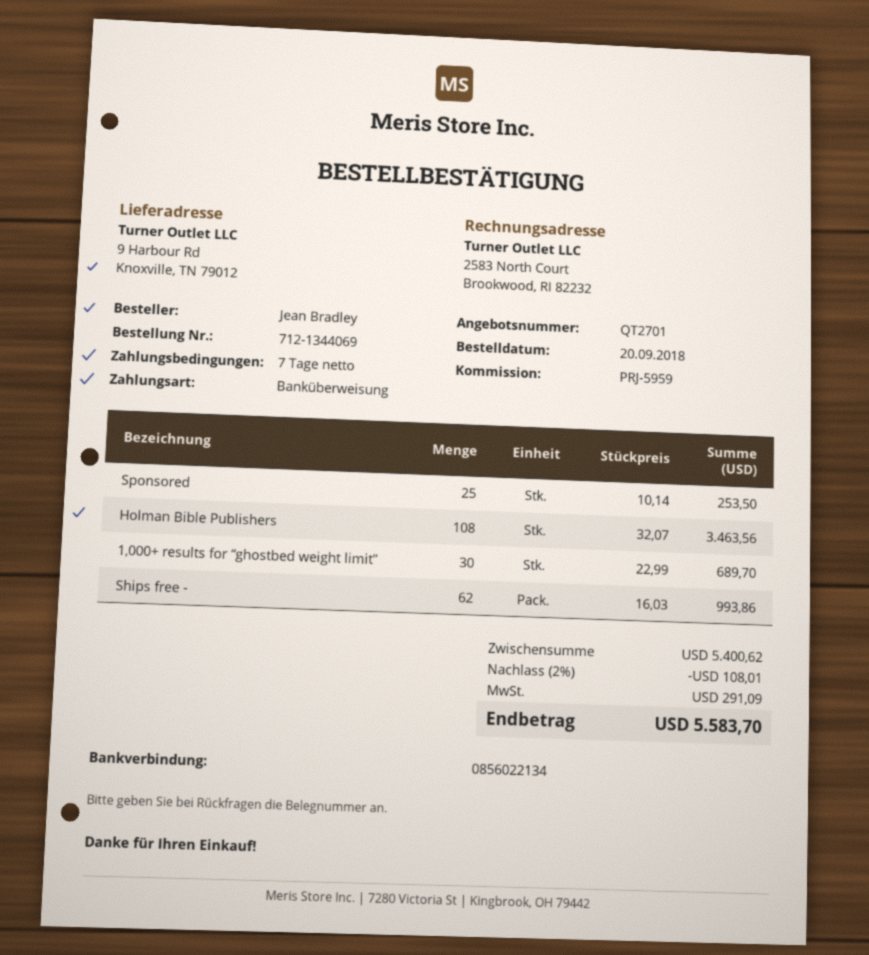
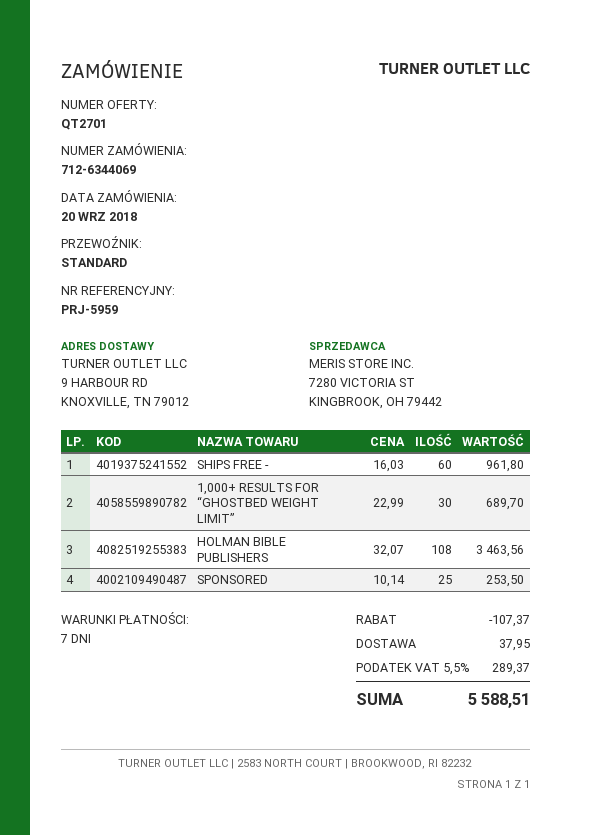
order number: 712-1344069 -> 712-6344069
Ships free -: 62 x 16.03 = 993.86 -> 60 x 16.03 = 961.80
discount: 108.01 -> 107.37
shipping: none -> 37.95
tax: 291.09 -> 289.37
total: 5583.70 -> 5588.51

